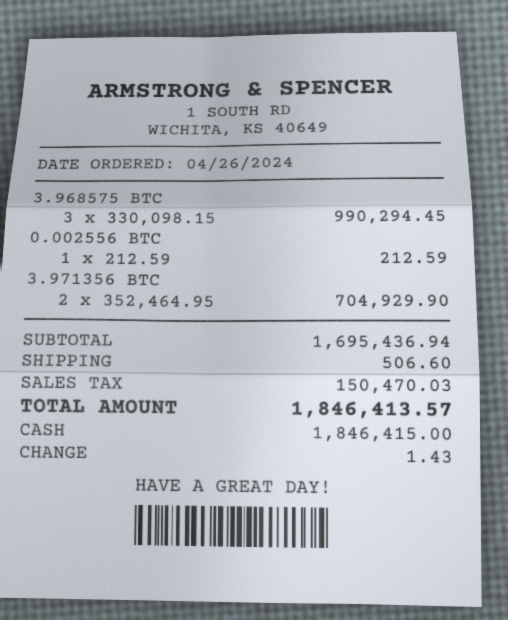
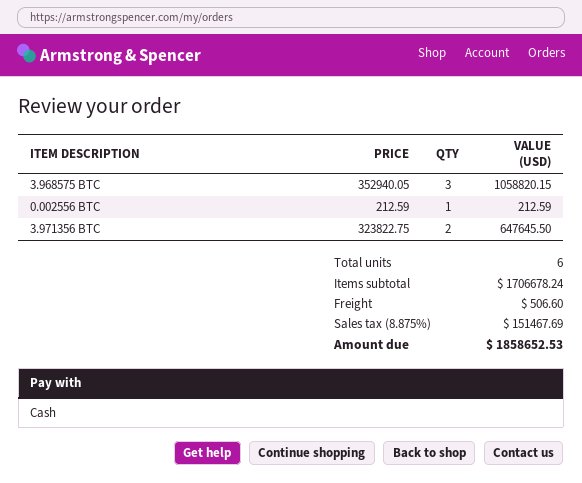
3.968575 BTC: 3 x 330098.15 = 990294.45 -> 3 x 352940.05 = 1058820.15
3.971356 BTC: 2 x 352464.95 = 704929.90 -> 2 x 323822.75 = 647645.50
subtotal: 1695436.94 -> 1706678.24
tax: 150470.03 -> 151467.69
total: 1846413.57 -> 1858652.53

